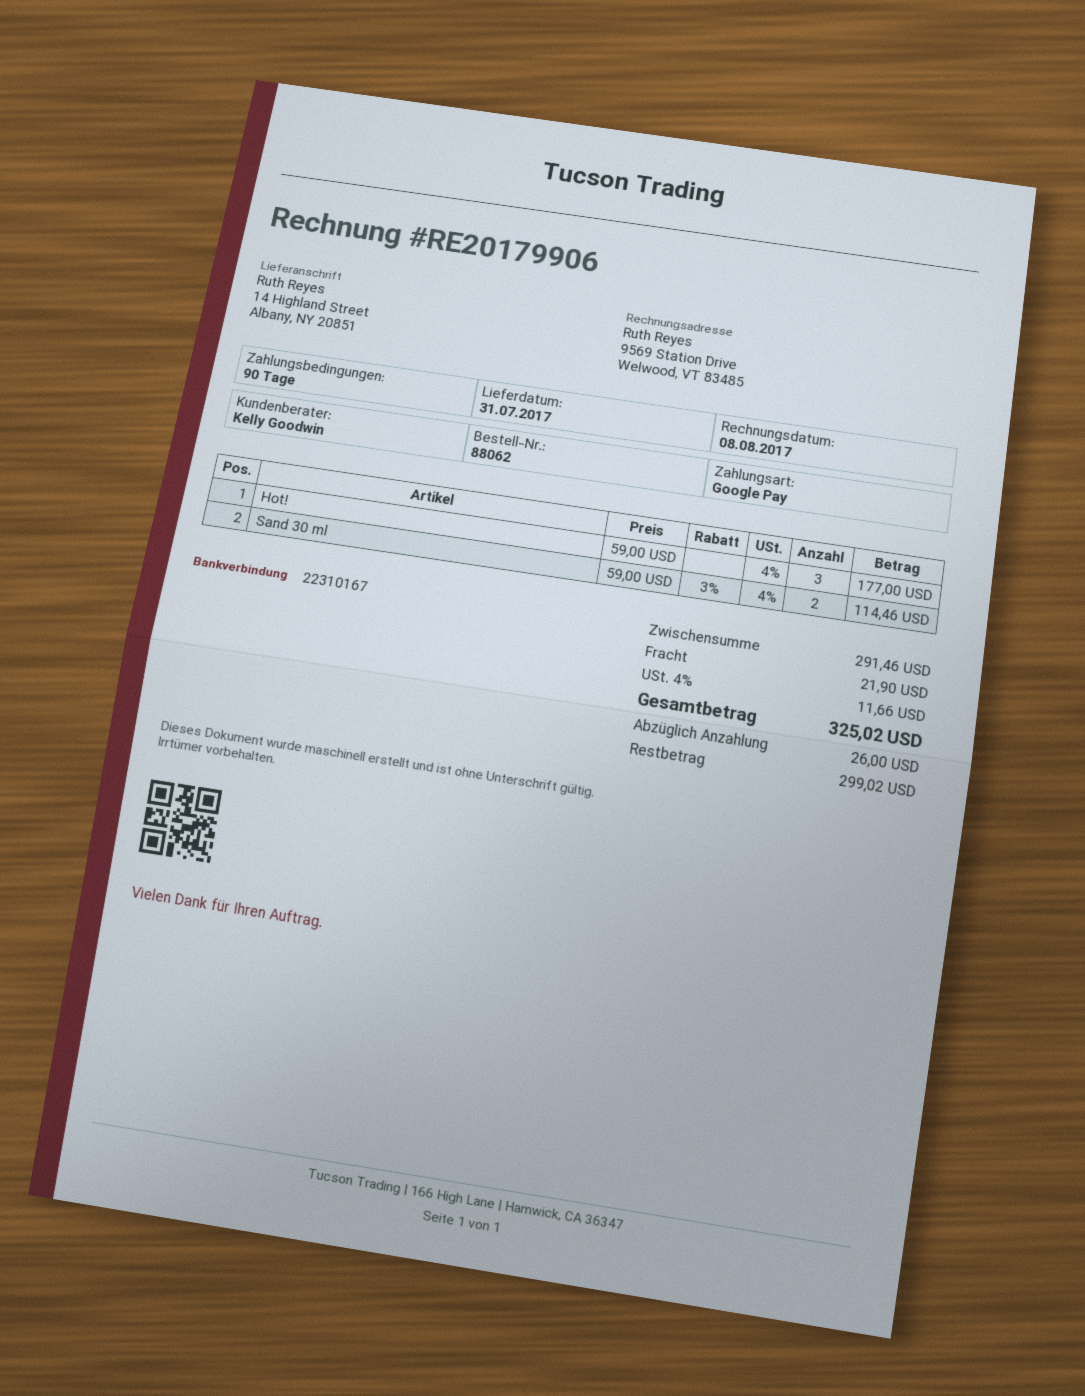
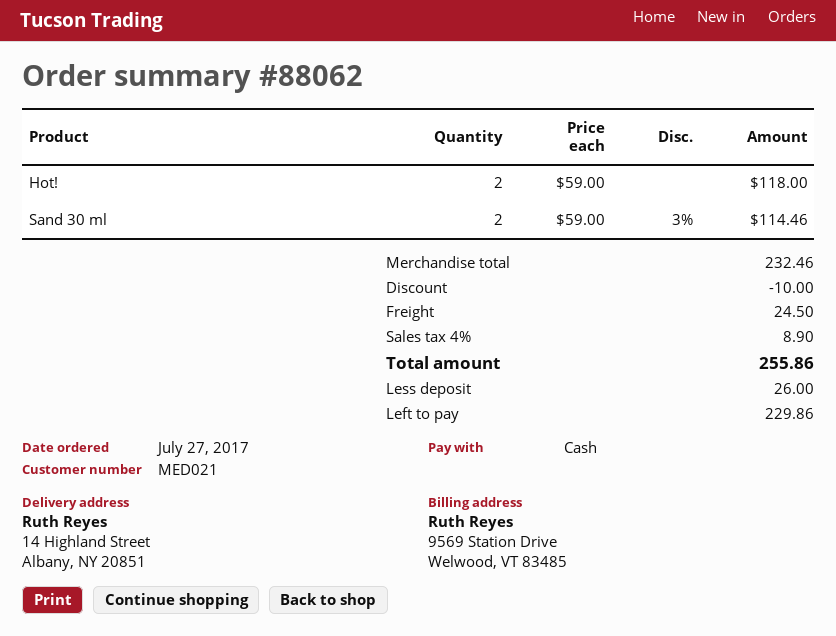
payment method: Google Pay -> cash
Hot!: 3 x 59.00 = 177.00 -> 2 x 59.00 = 118.00
subtotal: 291.46 -> 232.46
discount: none -> 10.00
shipping: 21.90 -> 24.50
tax: 4% = 11.66 -> 4% = 8.90
total: 325.02 -> 255.86
balance: 299.02 -> 229.86

